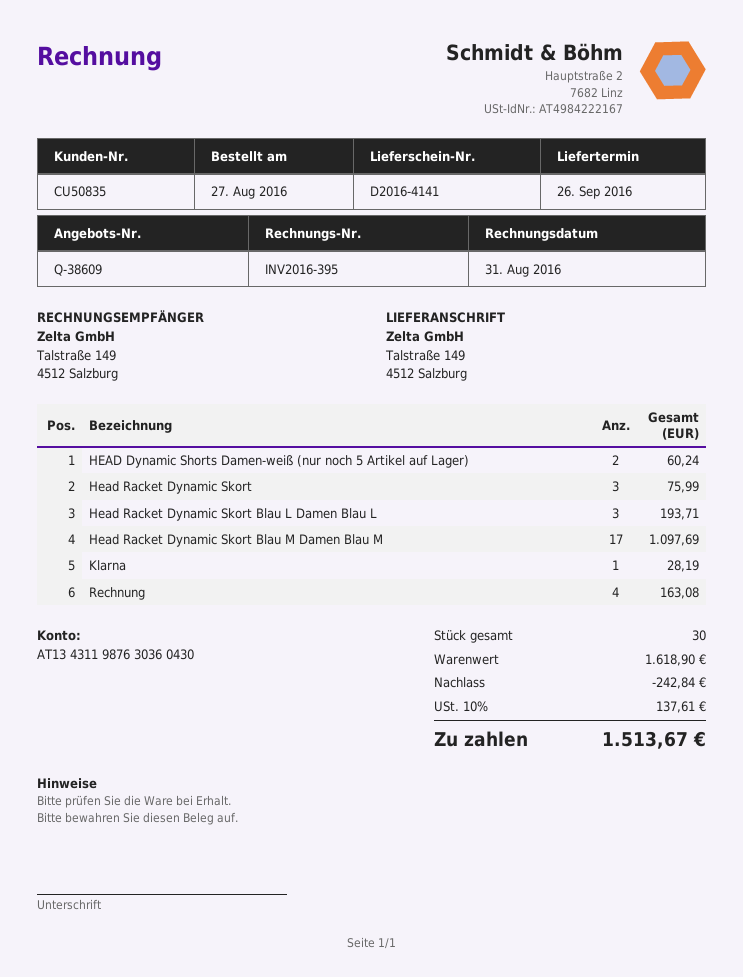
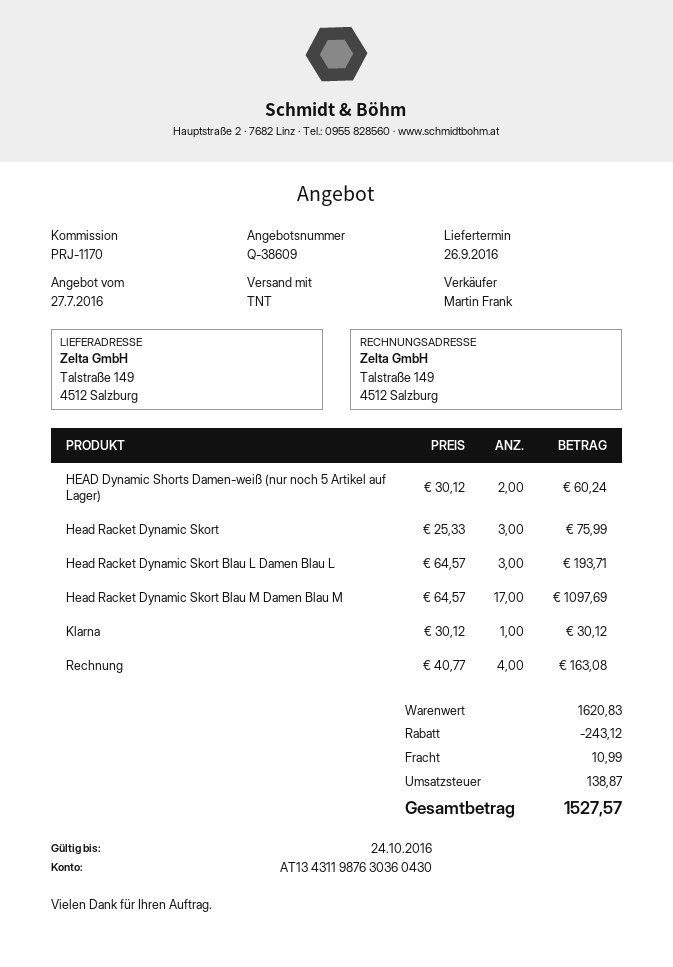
Klarna: 1 for 28.19 -> 1 for 30.12
subtotal: 1618.90 -> 1620.83
discount: 242.84 -> 243.12
shipping: none -> 10.99
tax: 137.61 -> 138.87
total: 1513.67 -> 1527.57

